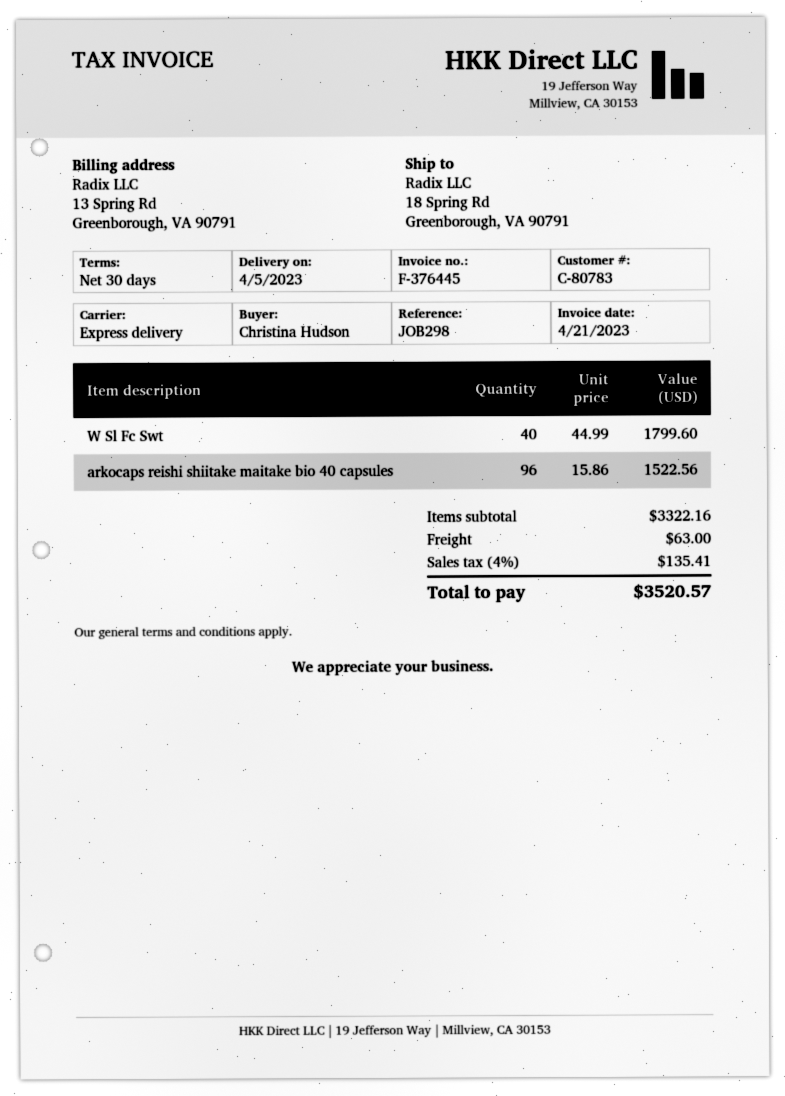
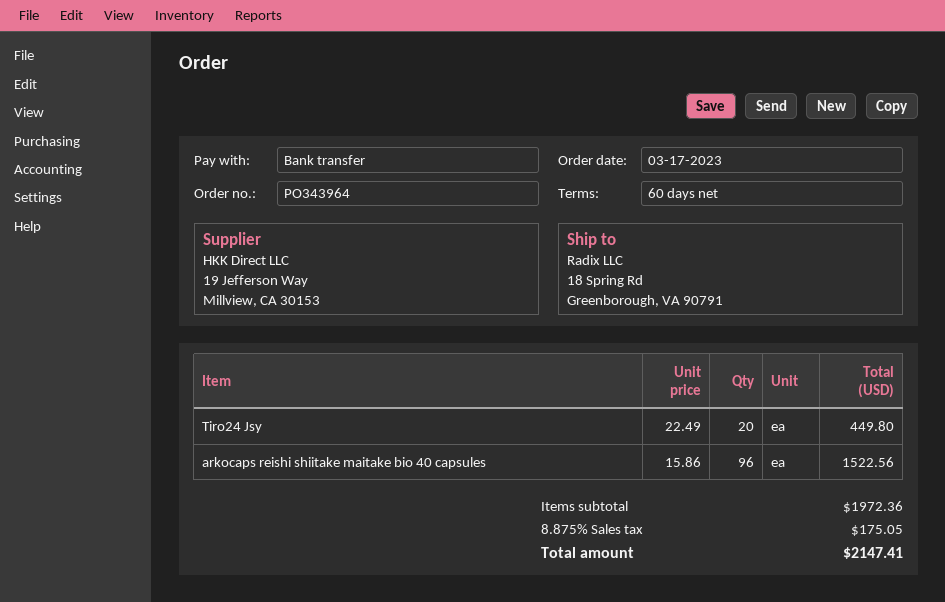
payment terms: 30 days -> 60 days
W Sl Fc Swt: 40 x 44.99 = 1799.60 -> none
Tiro24 Jsy: none -> 20 x 22.49 = 449.80
subtotal: 3322.16 -> 1972.36
shipping: 63.00 -> none
tax: 4% = 135.41 -> 8.875% = 175.05
total: 3520.57 -> 2147.41

